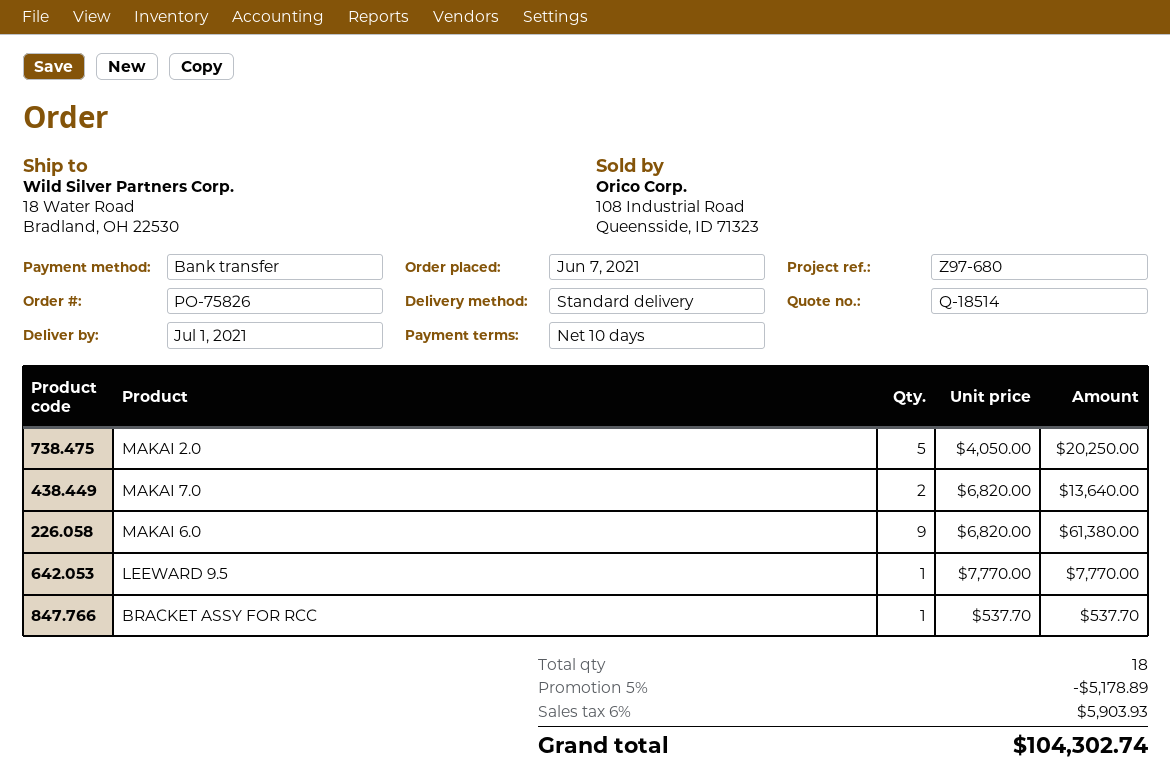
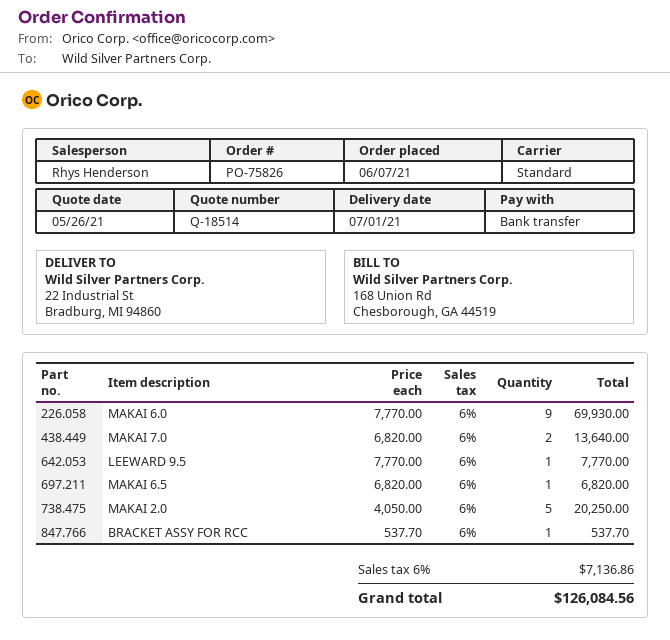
ship to: 18 Water Road, Bradland, OH 22530 -> 22 Industrial St, Bradburg, MI 94860
MAKAI 6.0: 9 x 6820.00 = 61380.00 -> 9 x 7770.00 = 69930.00
MAKAI 6.5: none -> 1 x 6820.00 = 6820.00
discount: 5% = 5178.89 -> none
tax: 6% = 5903.93 -> 6% = 7136.86
total: 104302.74 -> 126084.56

